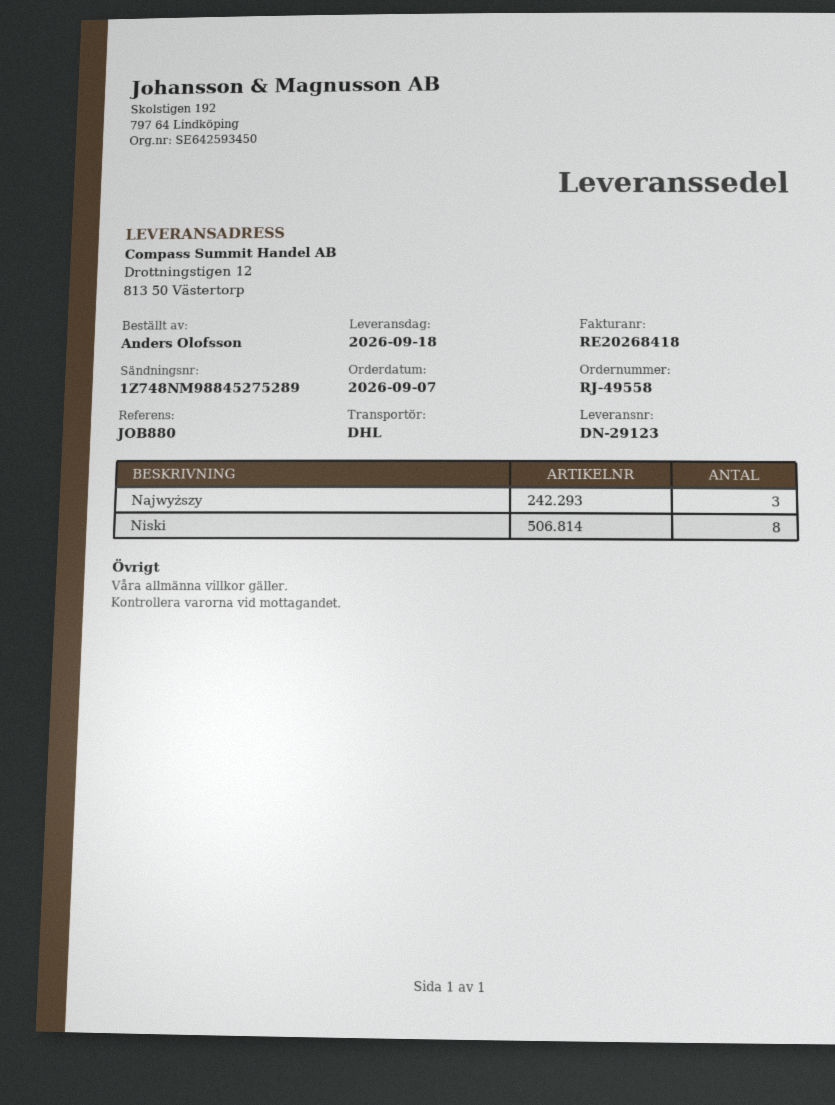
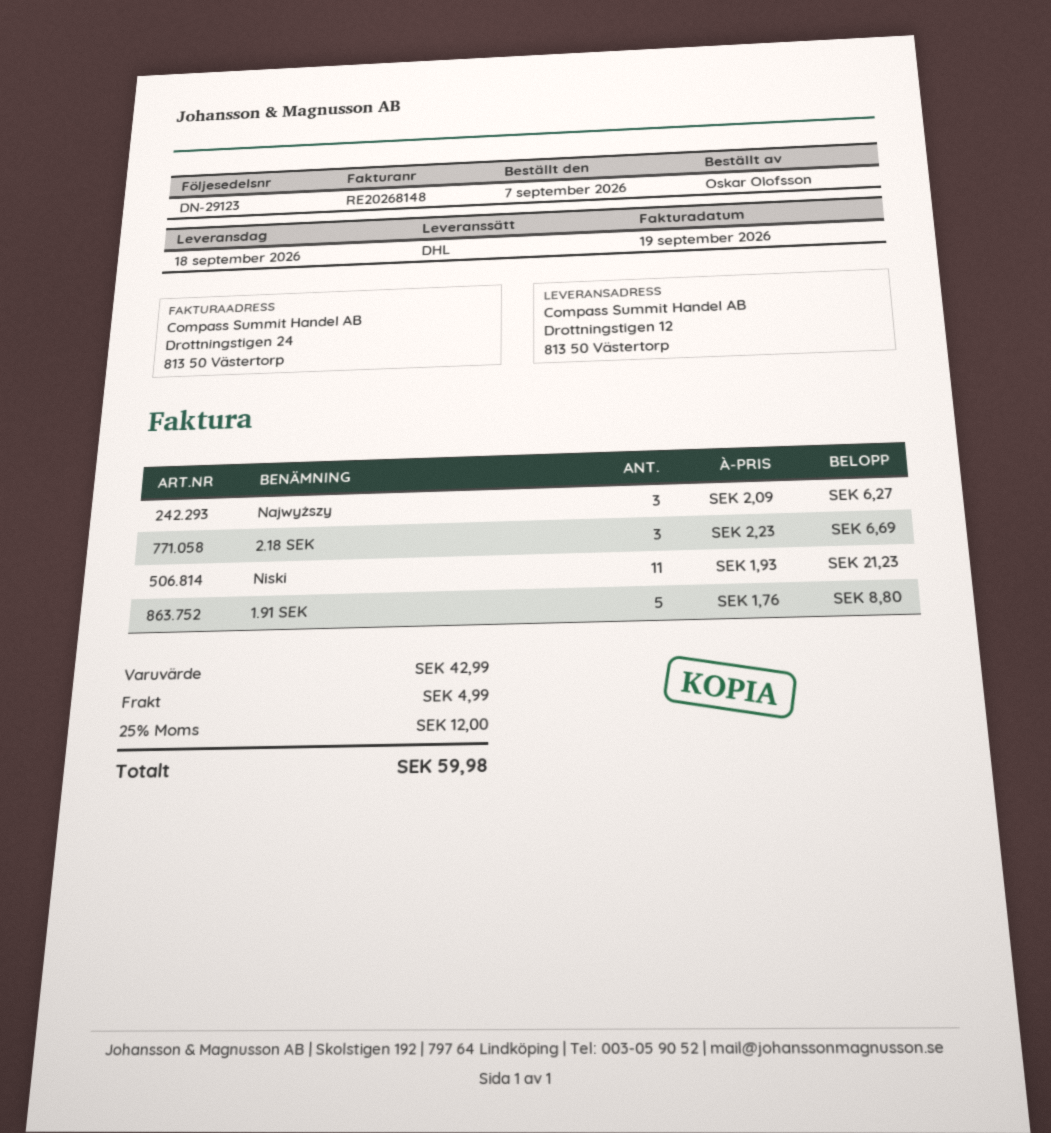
invoice number: RE20268418 -> RE20268148
ordered by: Anders Olofsson -> Oskar Olofsson
Niski: 8 -> 11
2.18 SEK: none -> 3
1.91 SEK: none -> 5

